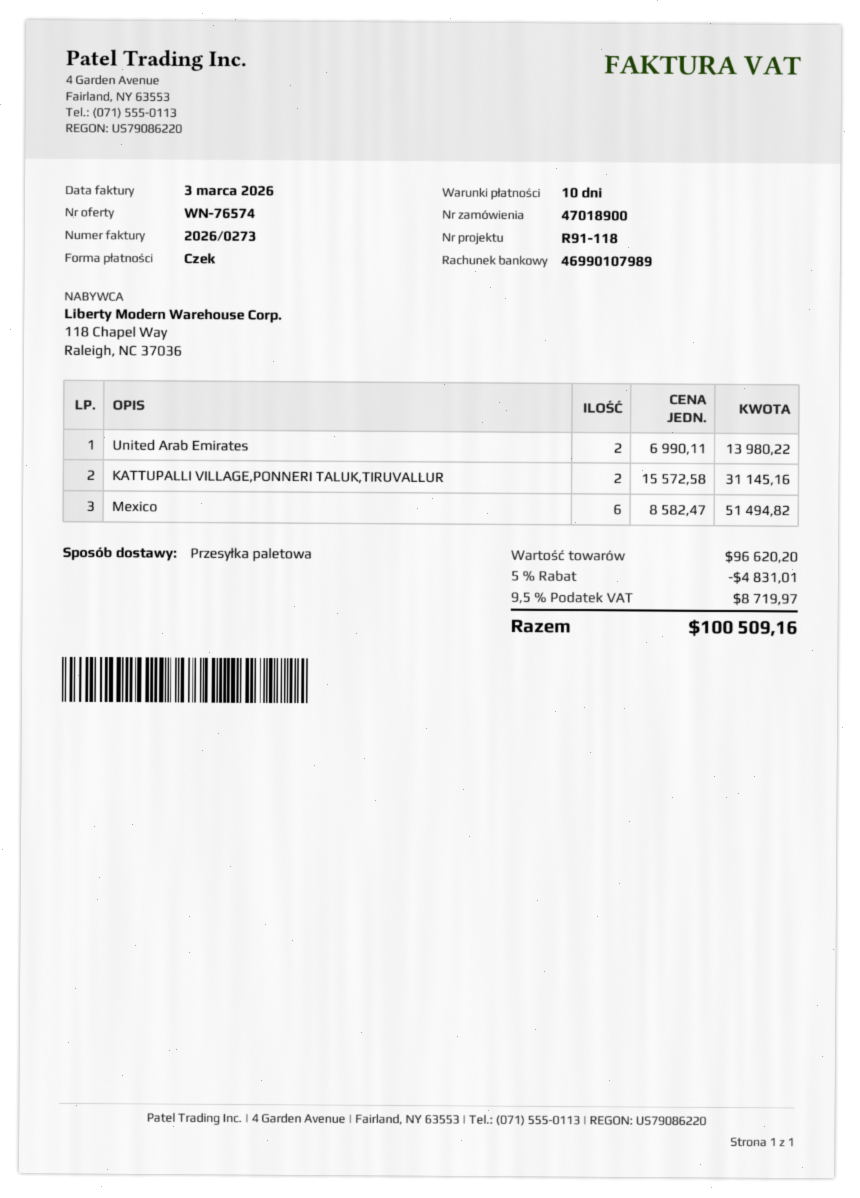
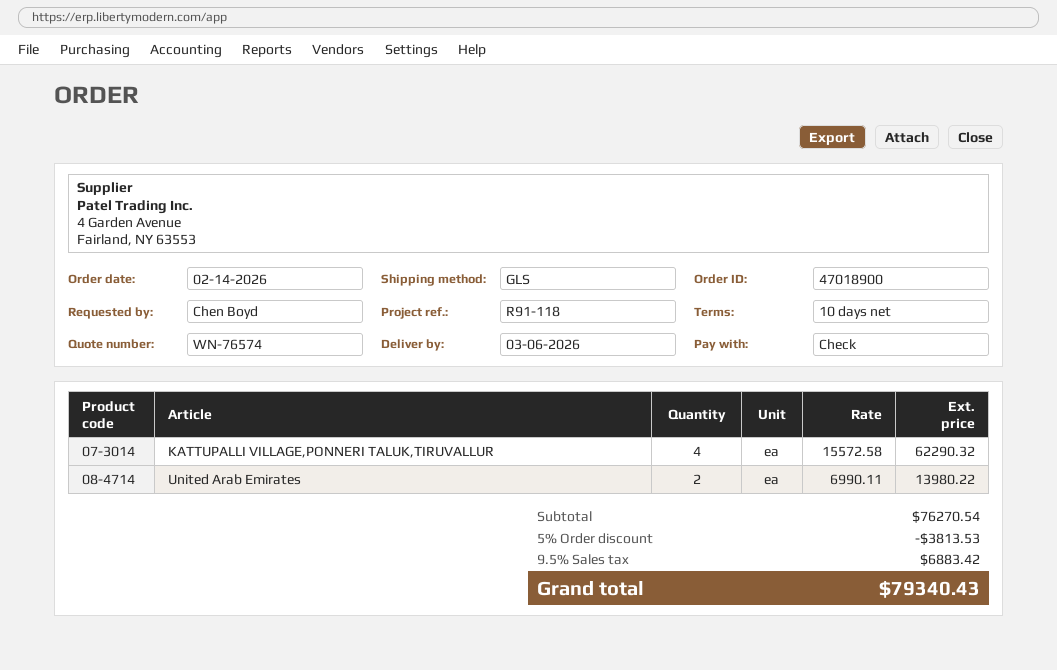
shipping method: pallet freight -> GLS
KATTUPALLI VILLAGE,PONNERI TALUK,TIRUVALLUR: 2 x 15572.58 = 31145.16 -> 4 x 15572.58 = 62290.32
Mexico: 6 x 8582.47 = 51494.82 -> none
subtotal: 96620.20 -> 76270.54
discount: 5% = 4831.01 -> 5% = 3813.53
tax: 9.5% = 8719.97 -> 9.5% = 6883.42
total: 100509.16 -> 79340.43

